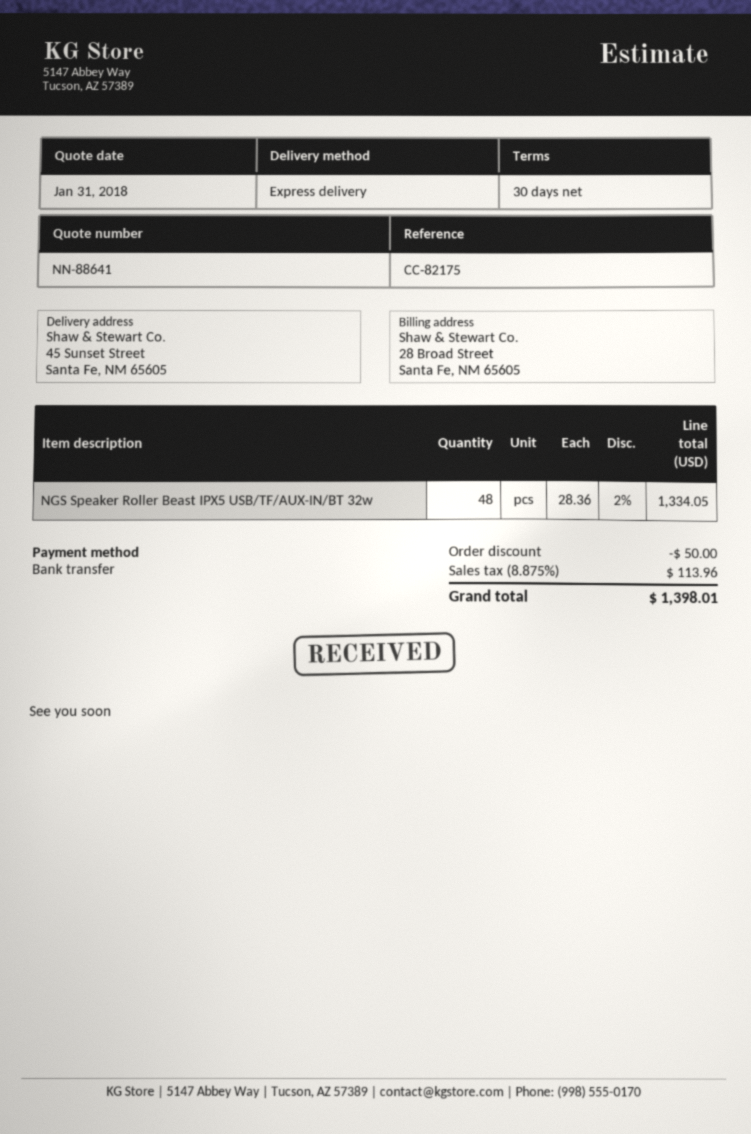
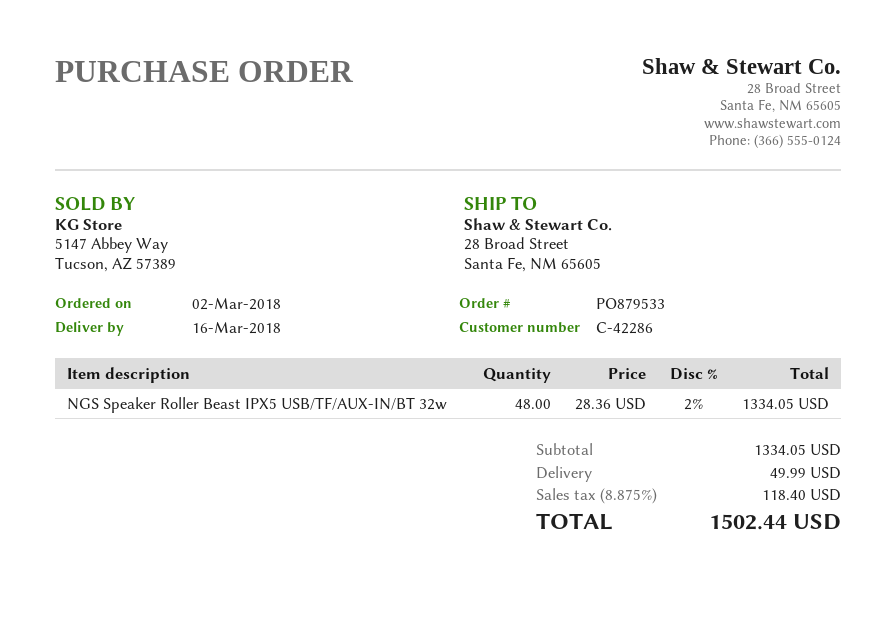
ship to: 45 Sunset Street, Santa Fe, NM 65605 -> 28 Broad Street, Santa Fe, NM 65605
discount: 50.00 -> none
shipping: none -> 49.99
tax: 8.875% = 113.96 -> 8.875% = 118.40
total: 1398.01 -> 1502.44

